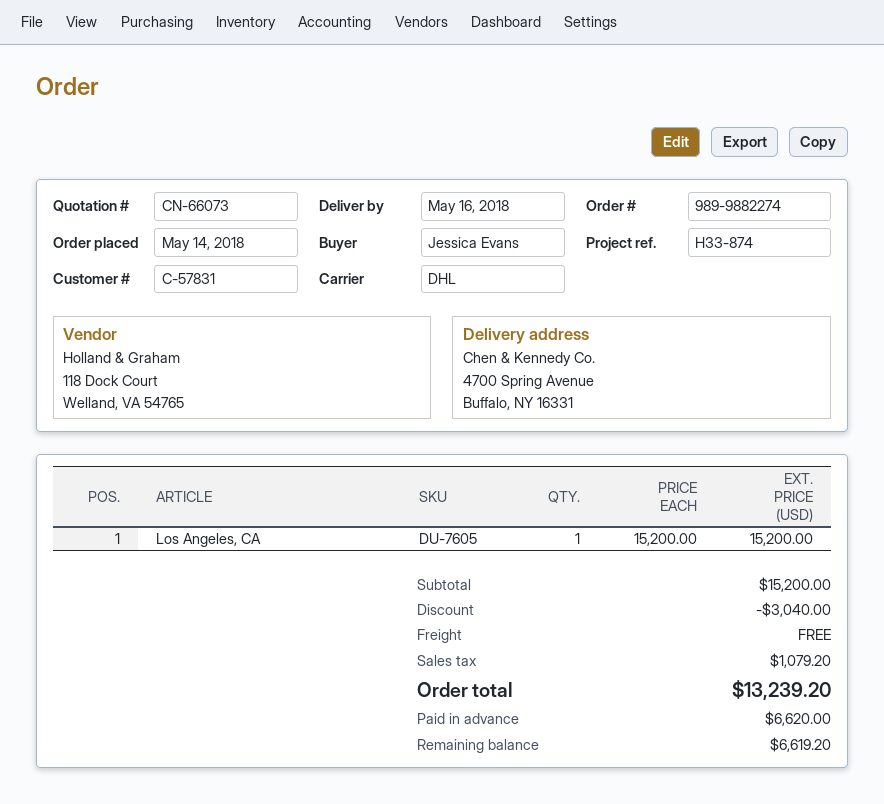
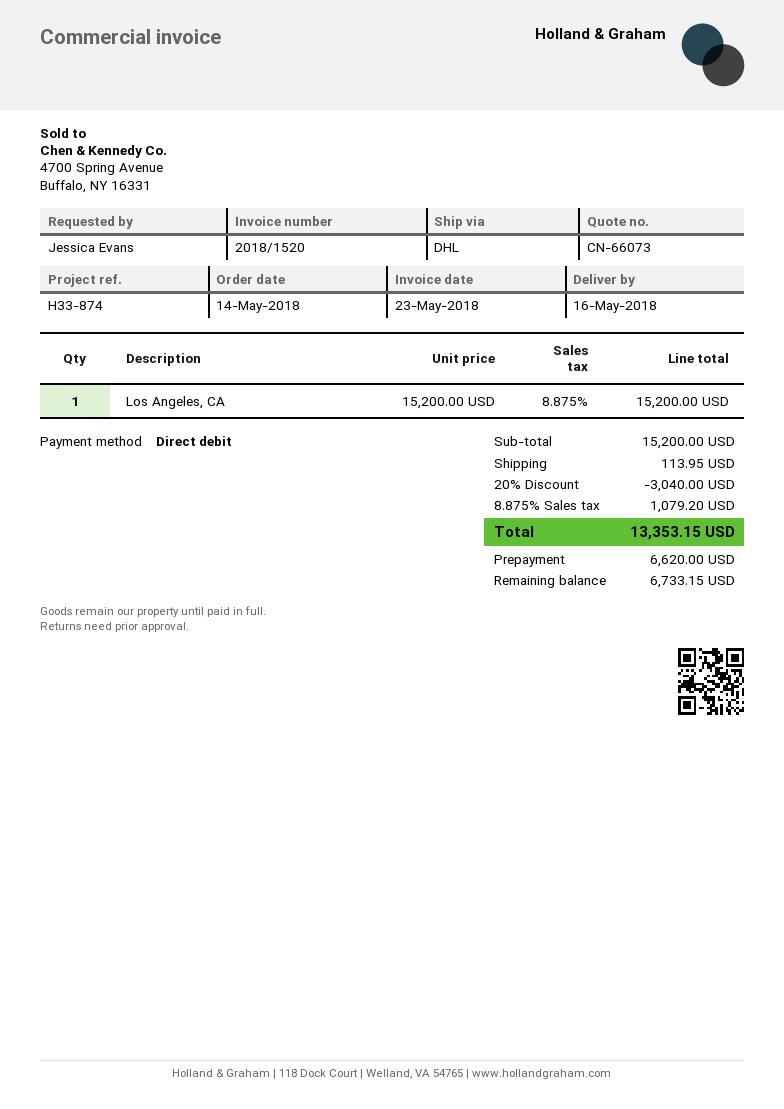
shipping: 0.00 -> 113.95
total: 13239.20 -> 13353.15
balance: 6619.20 -> 6733.15

